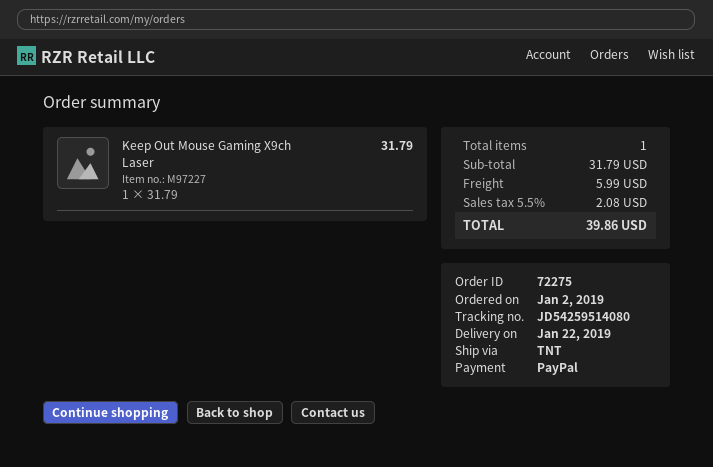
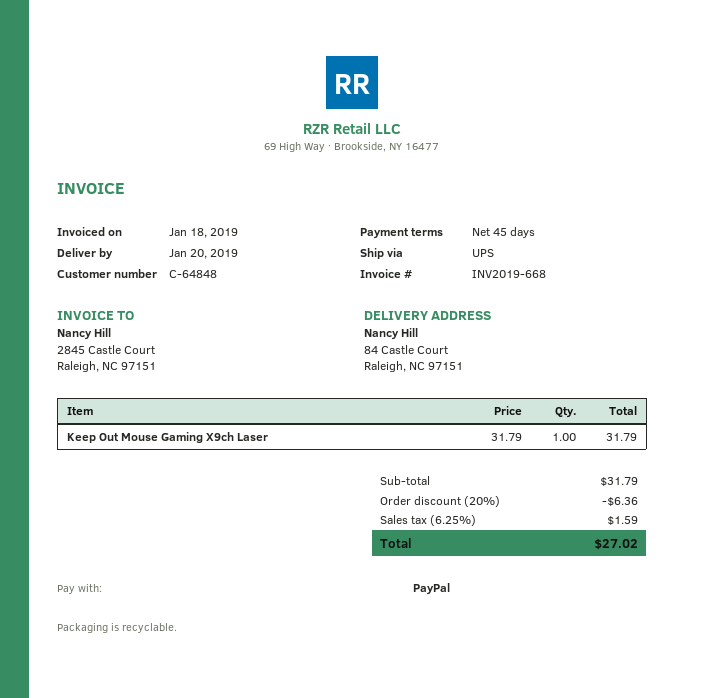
delivery date: 2019-01-22 -> 2019-01-20
shipping method: TNT -> UPS
discount: none -> 20% = 6.36
shipping: 5.99 -> none
tax: 5.5% = 2.08 -> 6.25% = 1.59
total: 39.86 -> 27.02

